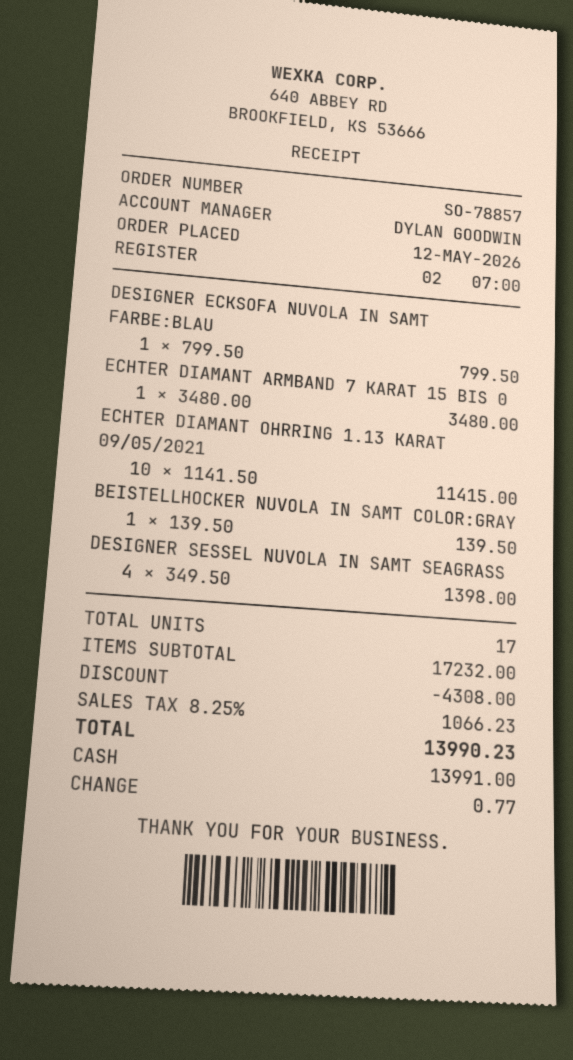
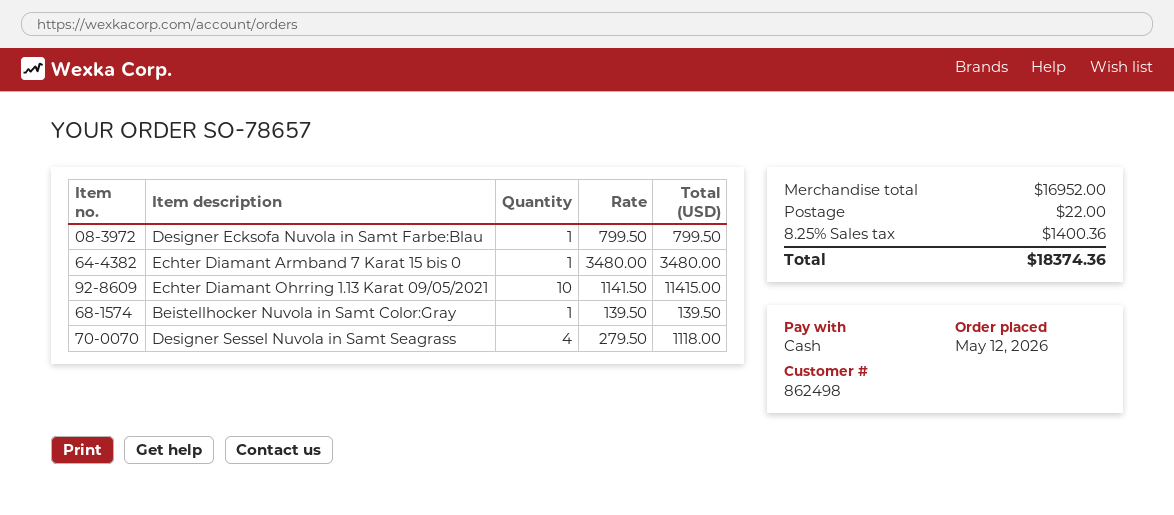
order number: SO-78857 -> SO-78657
DESIGNER SESSEL NUVOLA IN SAMT SEAGRASS: 4 x 349.50 = 1398.00 -> 4 x 279.50 = 1118.00
subtotal: 17232.00 -> 16952.00
discount: 4308.00 -> none
shipping: none -> 22.00
tax: 8.25% = 1066.23 -> 8.25% = 1400.36
total: 13990.23 -> 18374.36

